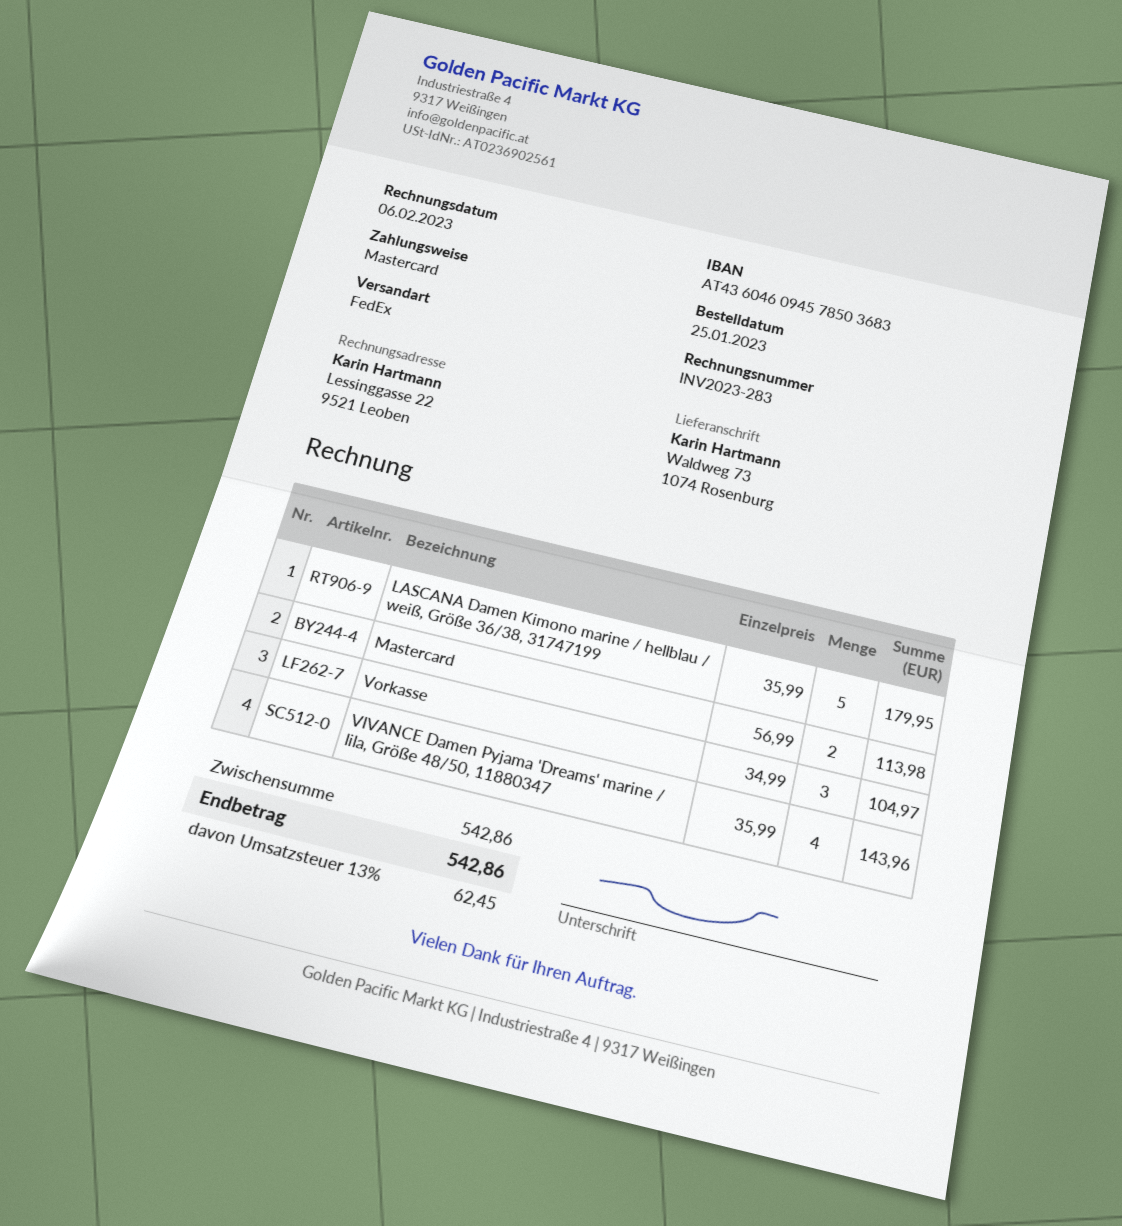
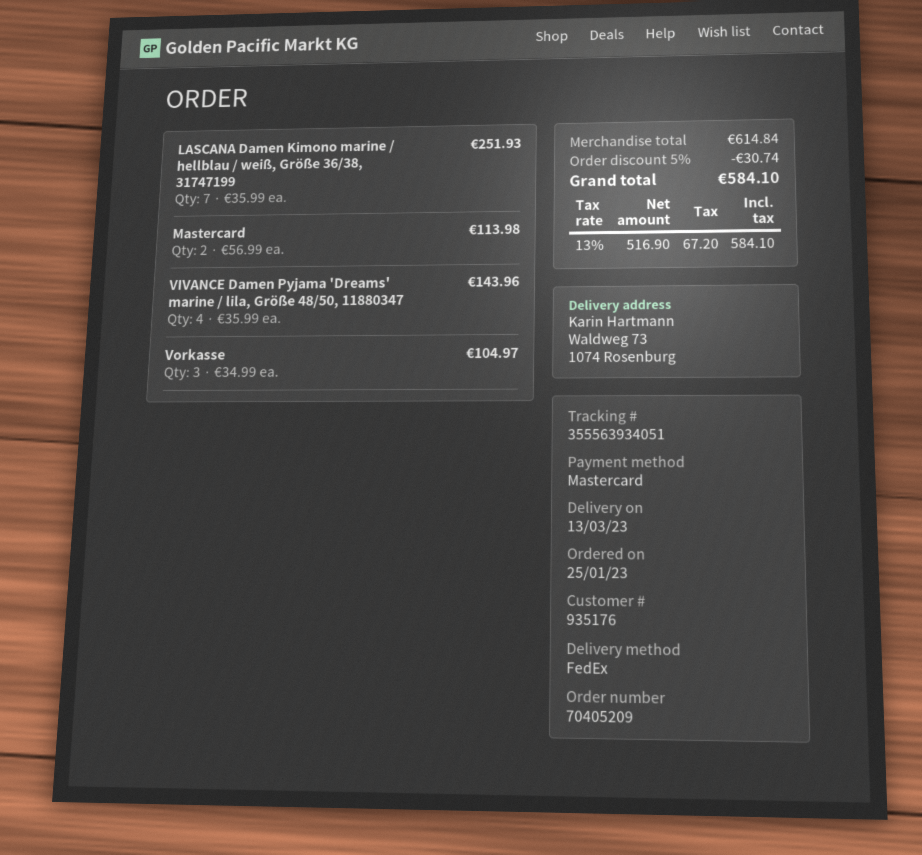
LASCANA Damen Kimono marine / hellblau / weiß, Größe 36/38, 31747199: 5 x 35.99 = 179.95 -> 7 x 35.99 = 251.93
subtotal: 542.86 -> 614.84
discount: none -> 5% = 30.74
tax: 13% = 62.45 -> 13% = 67.20
total: 542.86 -> 584.10

